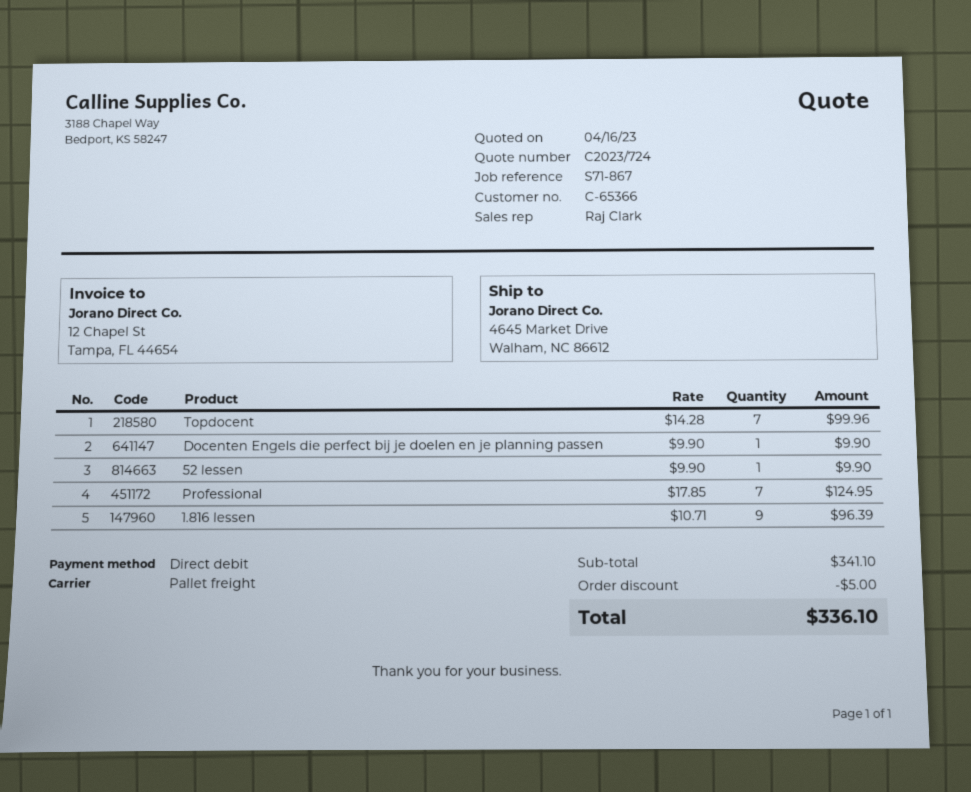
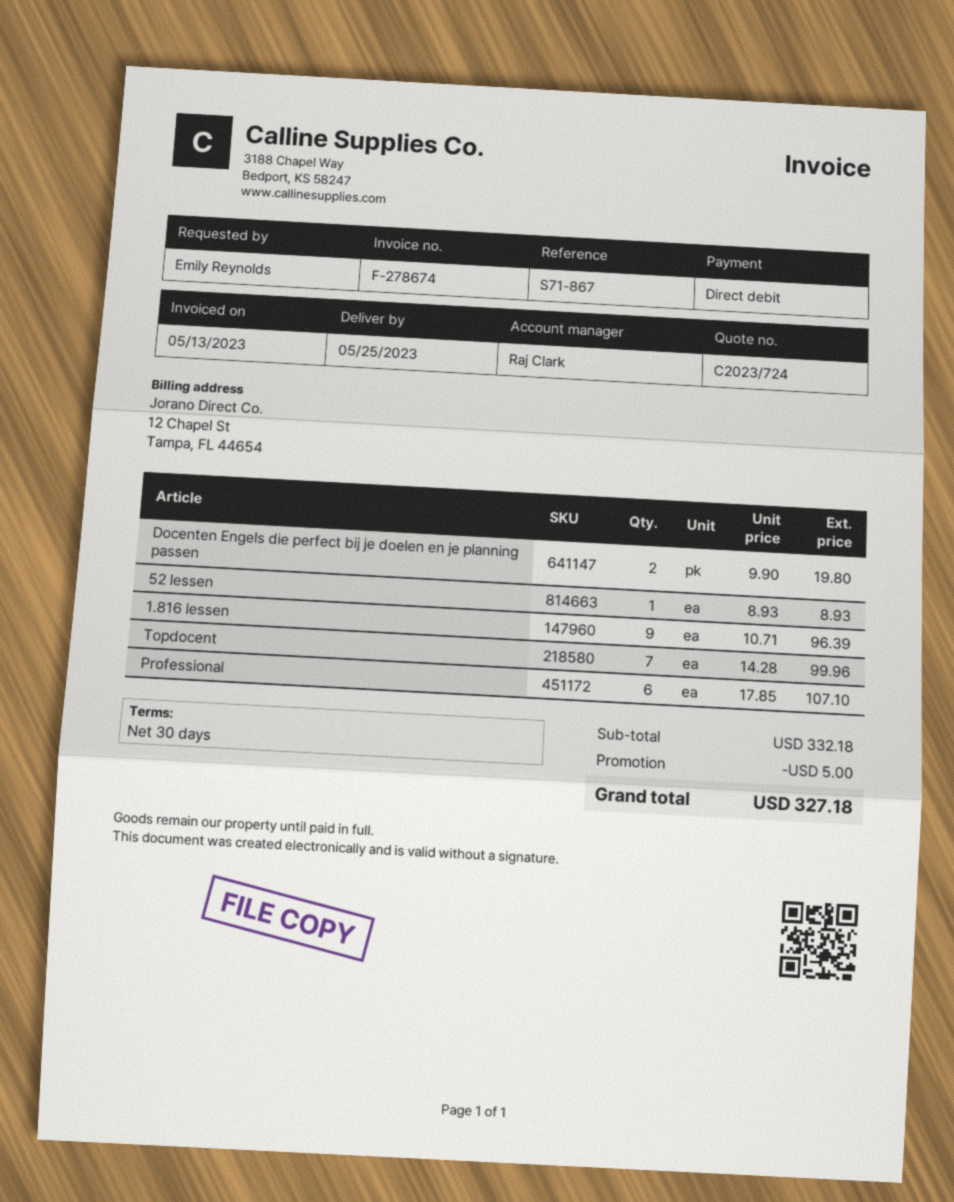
Docenten Engels die perfect bij je doelen en je planning passen: 1 x 9.90 = 9.90 -> 2 x 9.90 = 19.80
52 lessen: 1 x 9.90 = 9.90 -> 1 x 8.93 = 8.93
Professional: 7 x 17.85 = 124.95 -> 6 x 17.85 = 107.10
subtotal: 341.10 -> 332.18
total: 336.10 -> 327.18

